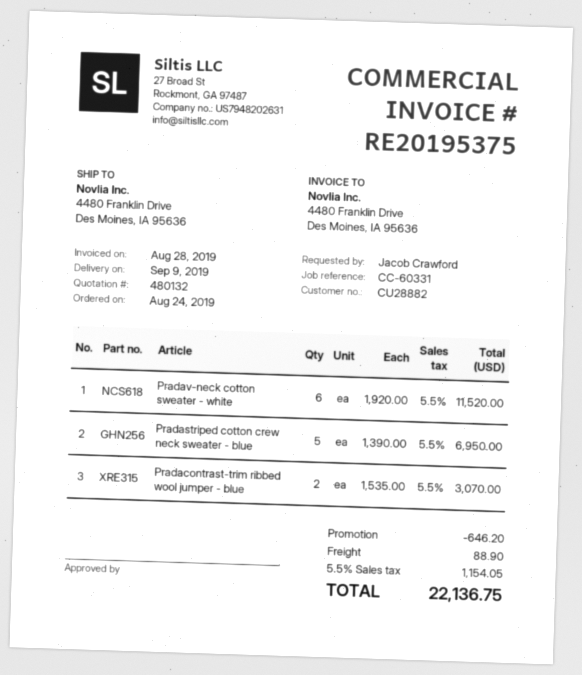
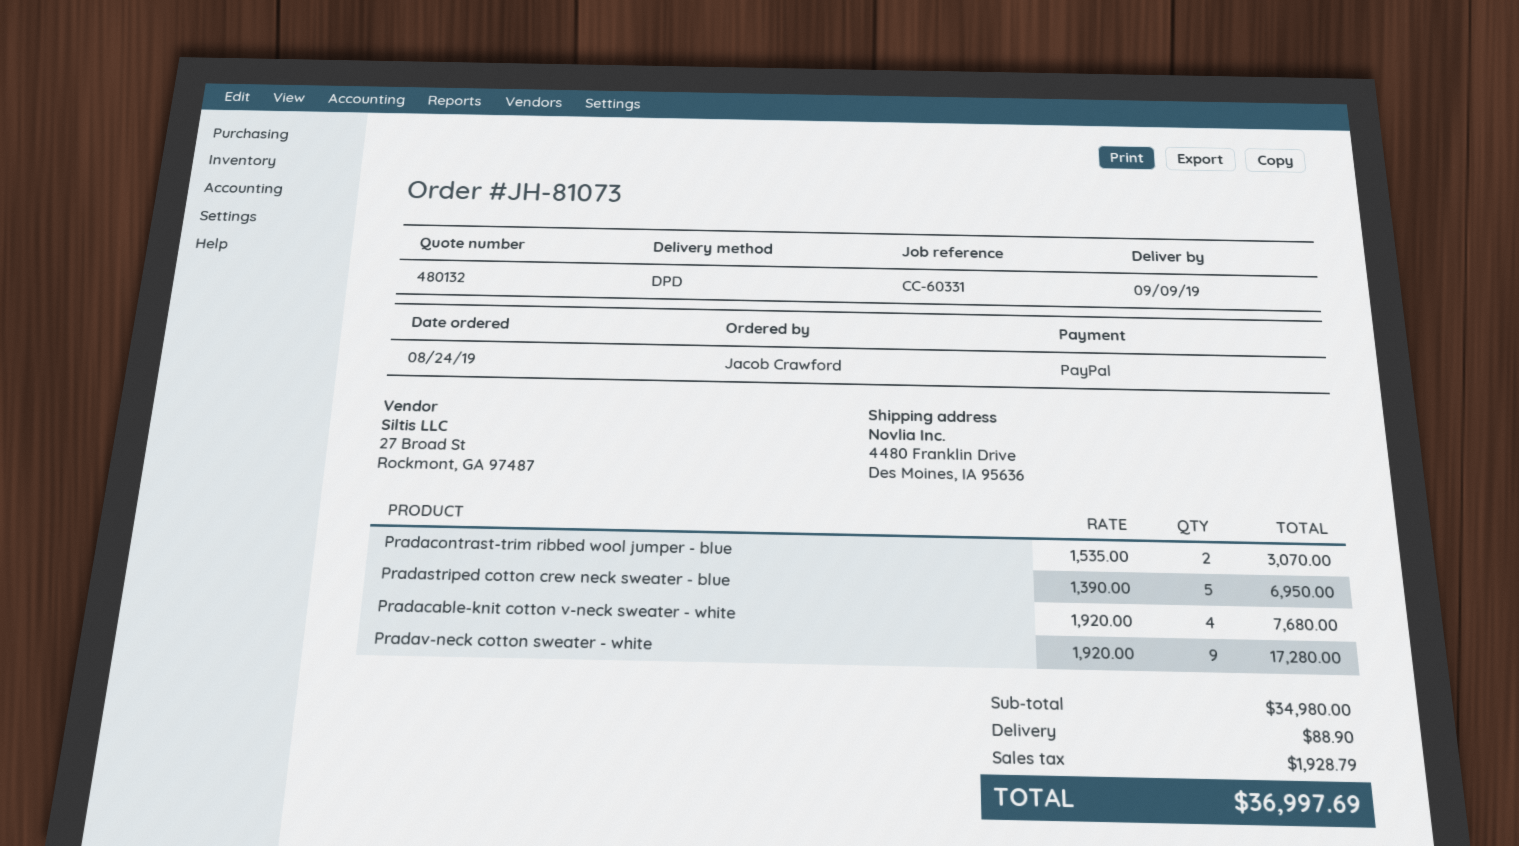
Pradav-neck cotton sweater - white: 6 x 1920.00 = 11520.00 -> 9 x 1920.00 = 17280.00
Pradacable-knit cotton v-neck sweater - white: none -> 4 x 1920.00 = 7680.00
discount: 646.20 -> none
tax: 1154.05 -> 1928.79
total: 22136.75 -> 36997.69

